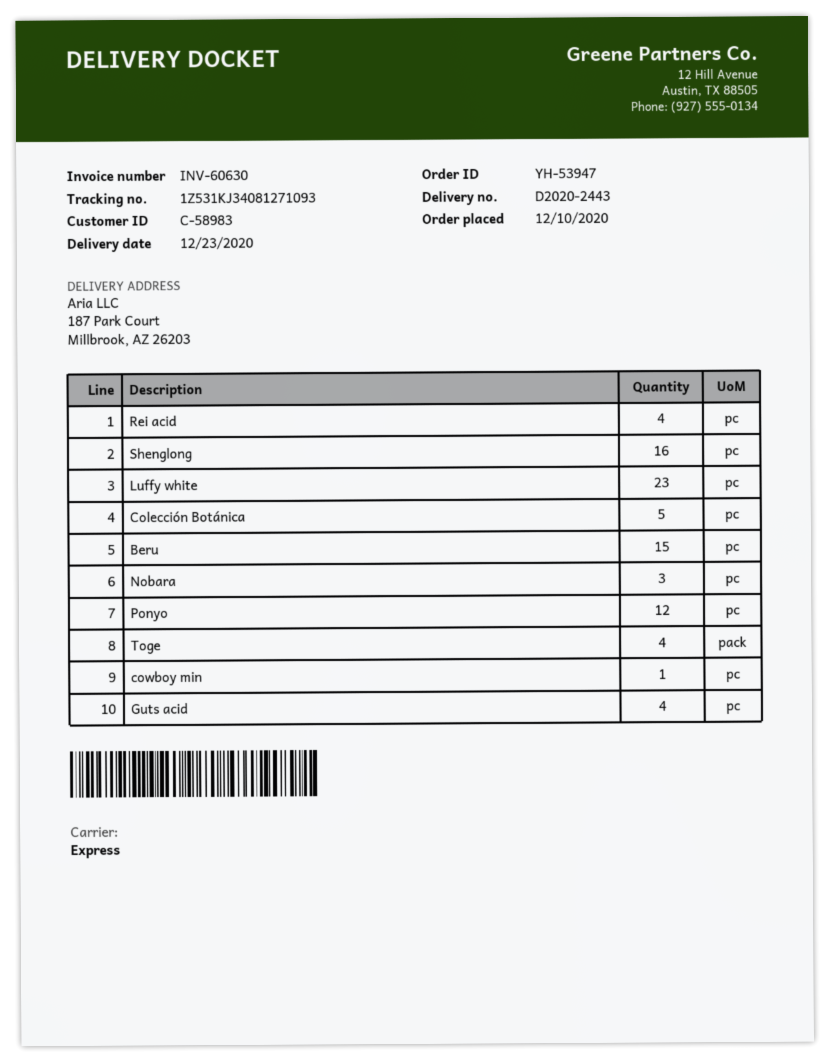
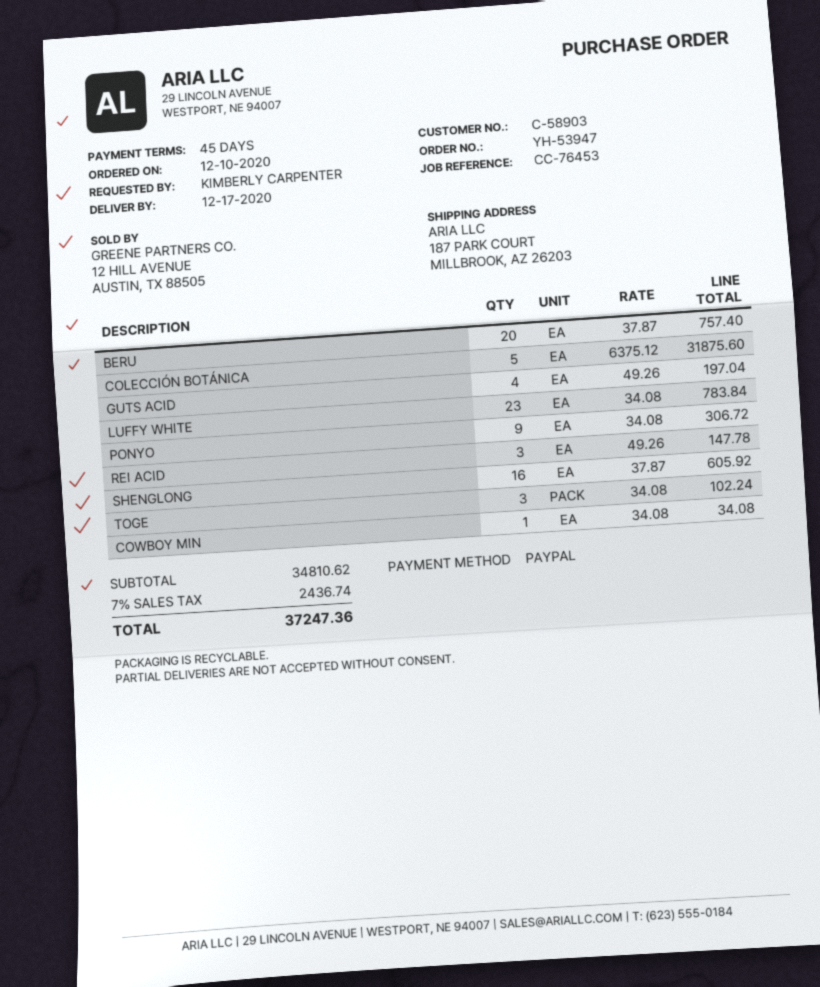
delivery date: 2020-12-23 -> 2020-12-17
customer number: C-58983 -> C-58903
Rei acid: 4 -> 3
Beru: 15 -> 20
Nobara: 3 -> none
Ponyo: 12 -> 9
Toge: 4 -> 3

